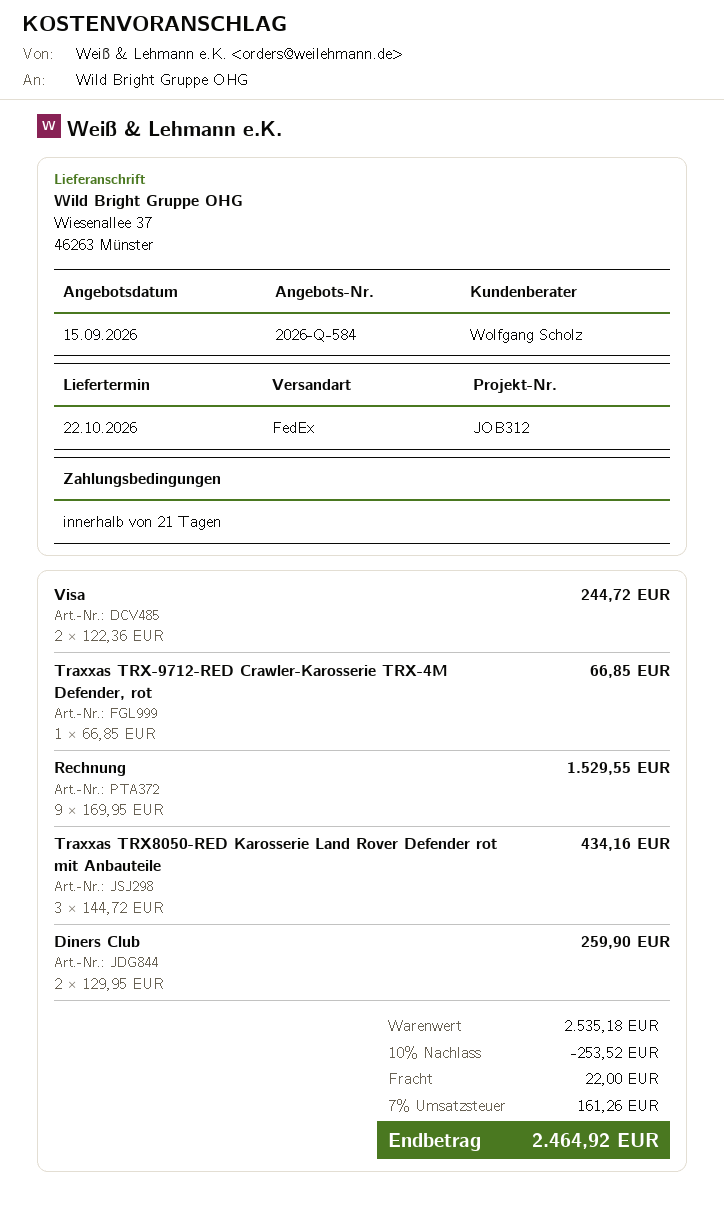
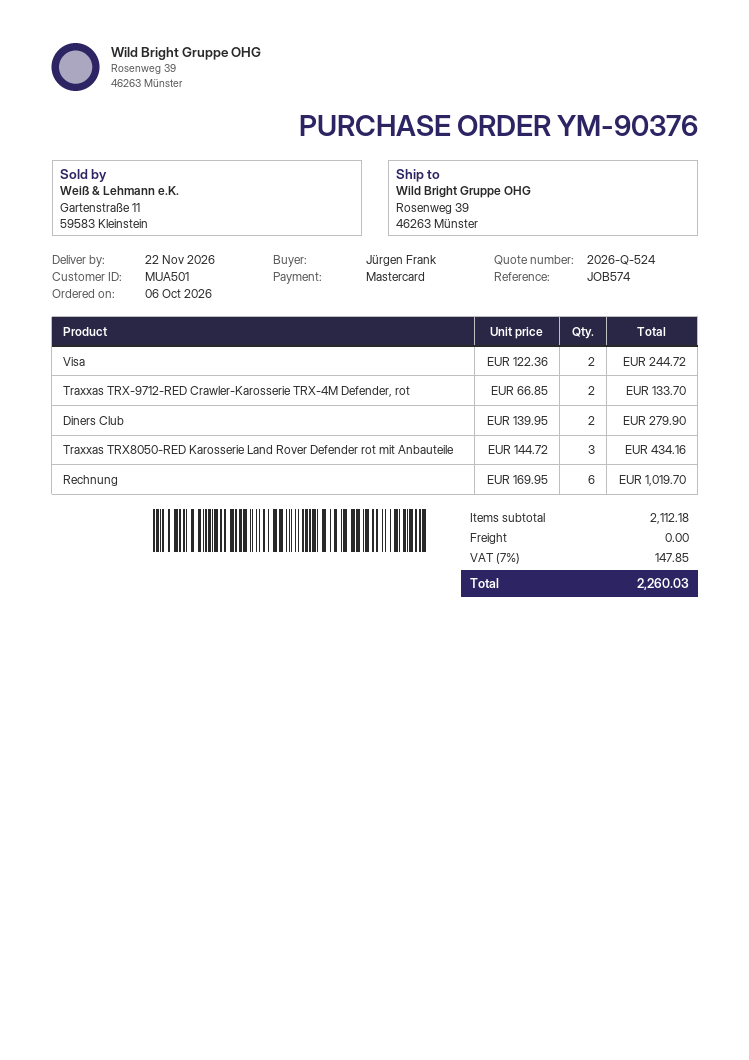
quote number: 2026-Q-584 -> 2026-Q-524
delivery date: 2026-10-22 -> 2026-11-22
reference: JOB312 -> JOB574
ship to: Wiesenallee 37, 46263 Münster -> Rosenweg 39, 46263 Münster
Traxxas TRX-9712-RED Crawler-Karosserie TRX-4M Defender, rot: 1 x 66.85 = 66.85 -> 2 x 66.85 = 133.70
Rechnung: 9 x 169.95 = 1529.55 -> 6 x 169.95 = 1019.70
Diners Club: 2 x 129.95 = 259.90 -> 2 x 139.95 = 279.90
subtotal: 2535.18 -> 2112.18
discount: 10% = 253.52 -> none
shipping: 22.00 -> 0.00
tax: 7% = 161.26 -> 7% = 147.85
total: 2464.92 -> 2260.03

